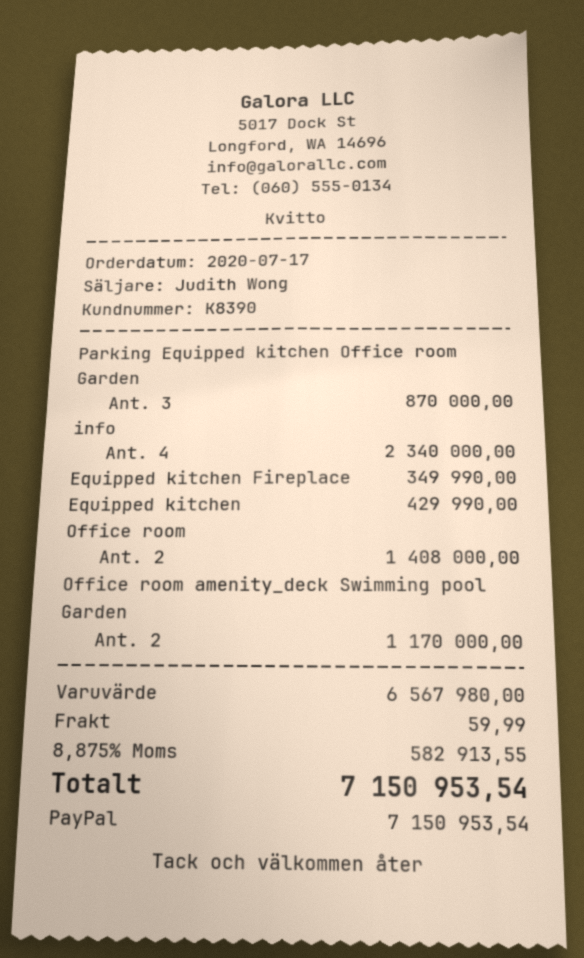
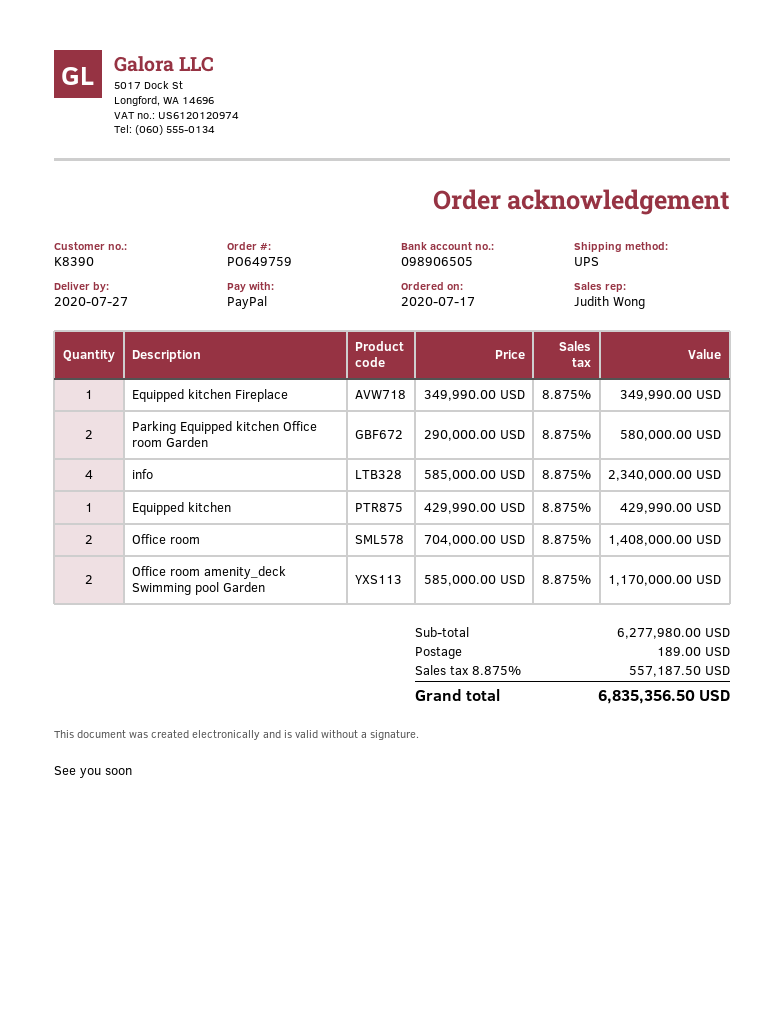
Parking Equipped kitchen Office room Garden: 3 for 870000.00 -> 2 for 580000.00
subtotal: 6567980.00 -> 6277980.00
shipping: 59.99 -> 189.00
tax: 8.875% = 582913.55 -> 8.875% = 557187.50
total: 7150953.54 -> 6835356.50

